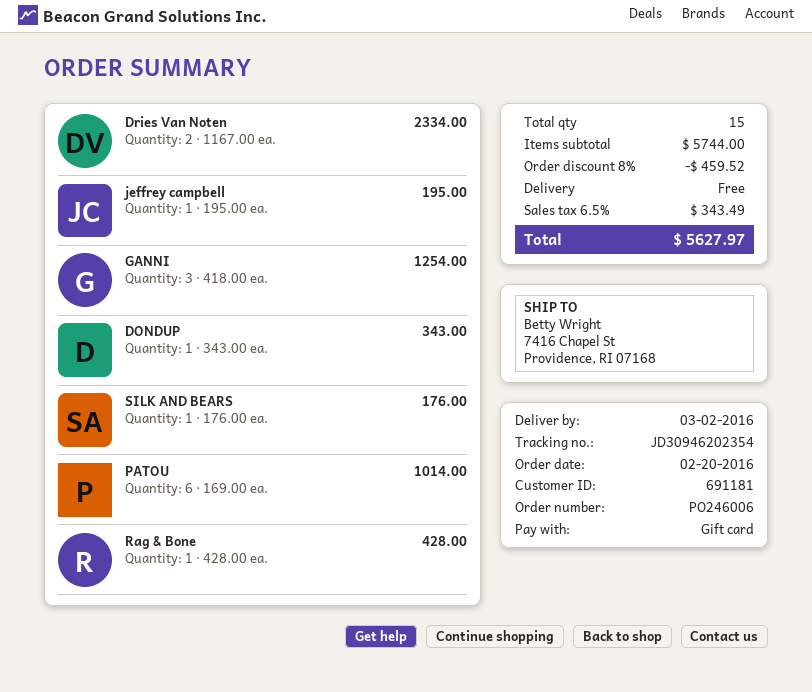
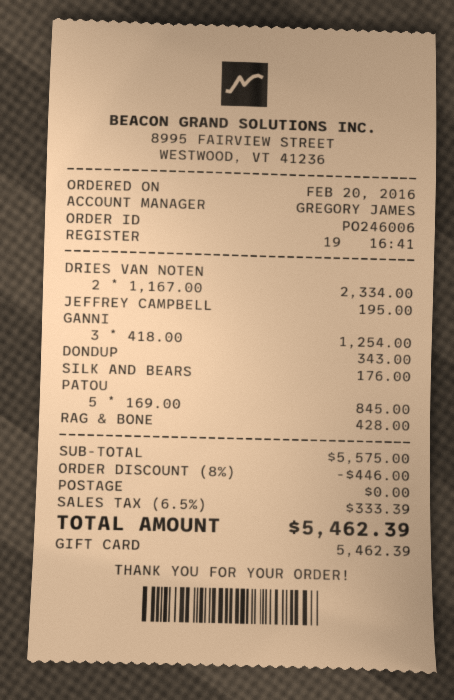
PATOU: 6 x 169.00 = 1014.00 -> 5 x 169.00 = 845.00
subtotal: 5744.00 -> 5575.00
discount: 8% = 459.52 -> 8% = 446.00
tax: 6.5% = 343.49 -> 6.5% = 333.39
total: 5627.97 -> 5462.39

